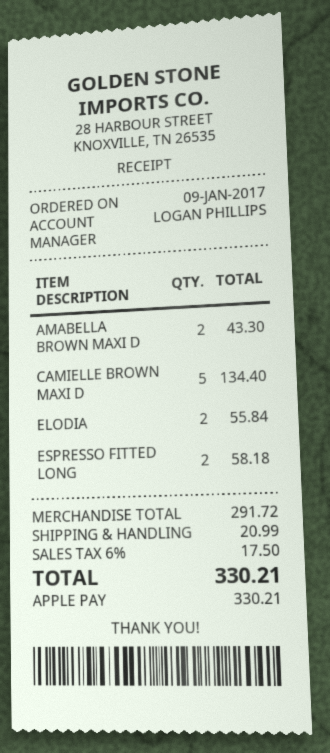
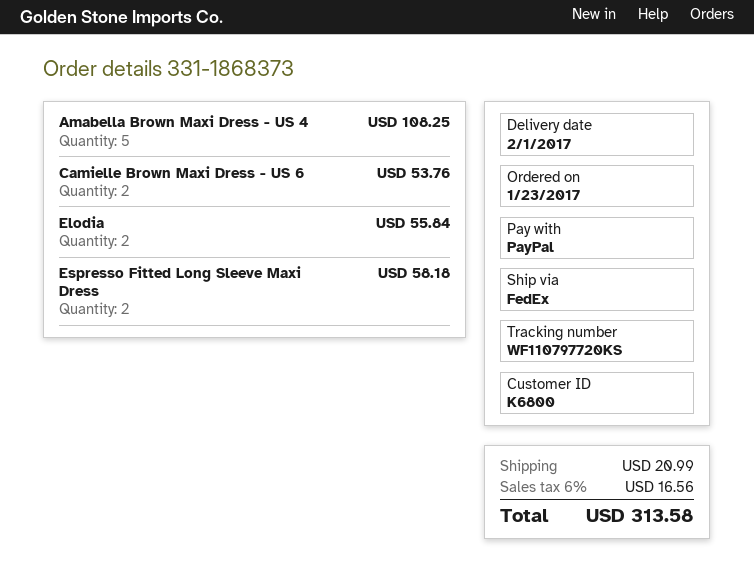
order date: 2017-01-09 -> 2017-01-23
payment method: Apple Pay -> PayPal
AMABELLA BROWN MAXI D: 2 for 43.30 -> 5 for 108.25
CAMIELLE BROWN MAXI D: 5 for 134.40 -> 2 for 53.76
tax: 6% = 17.50 -> 6% = 16.56
total: 330.21 -> 313.58

